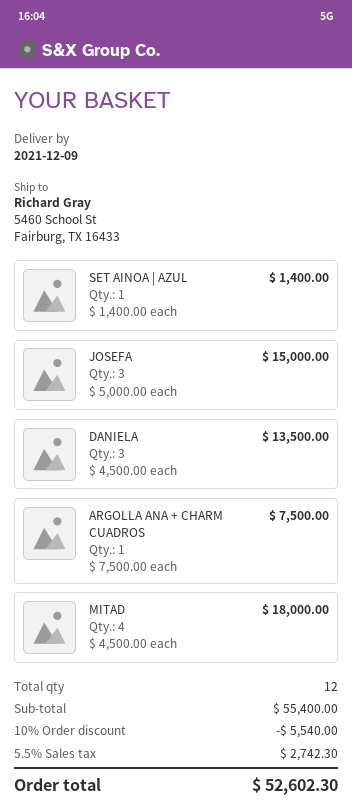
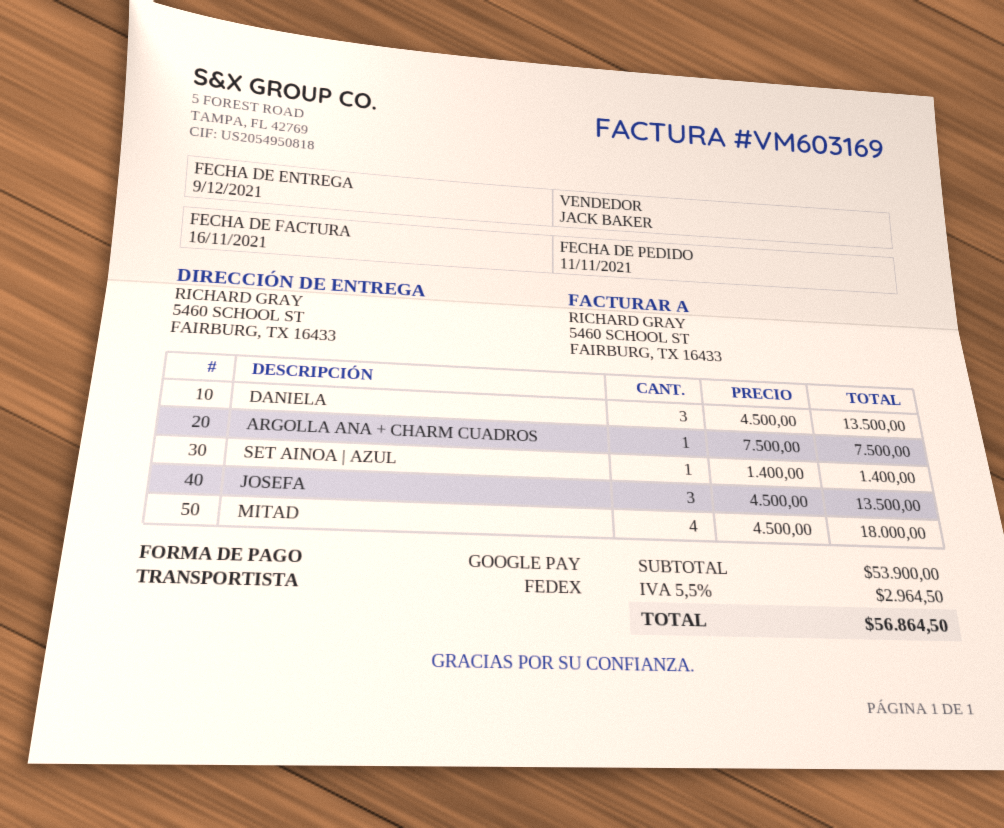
JOSEFA: 3 x 5000.00 = 15000.00 -> 3 x 4500.00 = 13500.00
subtotal: 55400.00 -> 53900.00
discount: 10% = 5540.00 -> none
tax: 5.5% = 2742.30 -> 5.5% = 2964.50
total: 52602.30 -> 56864.50

